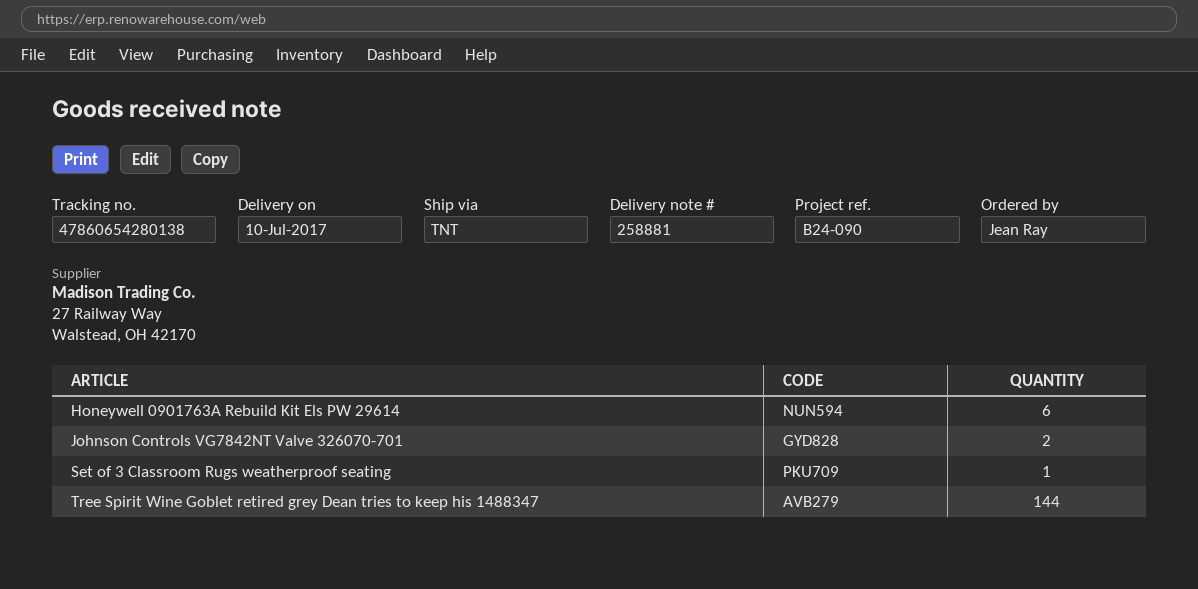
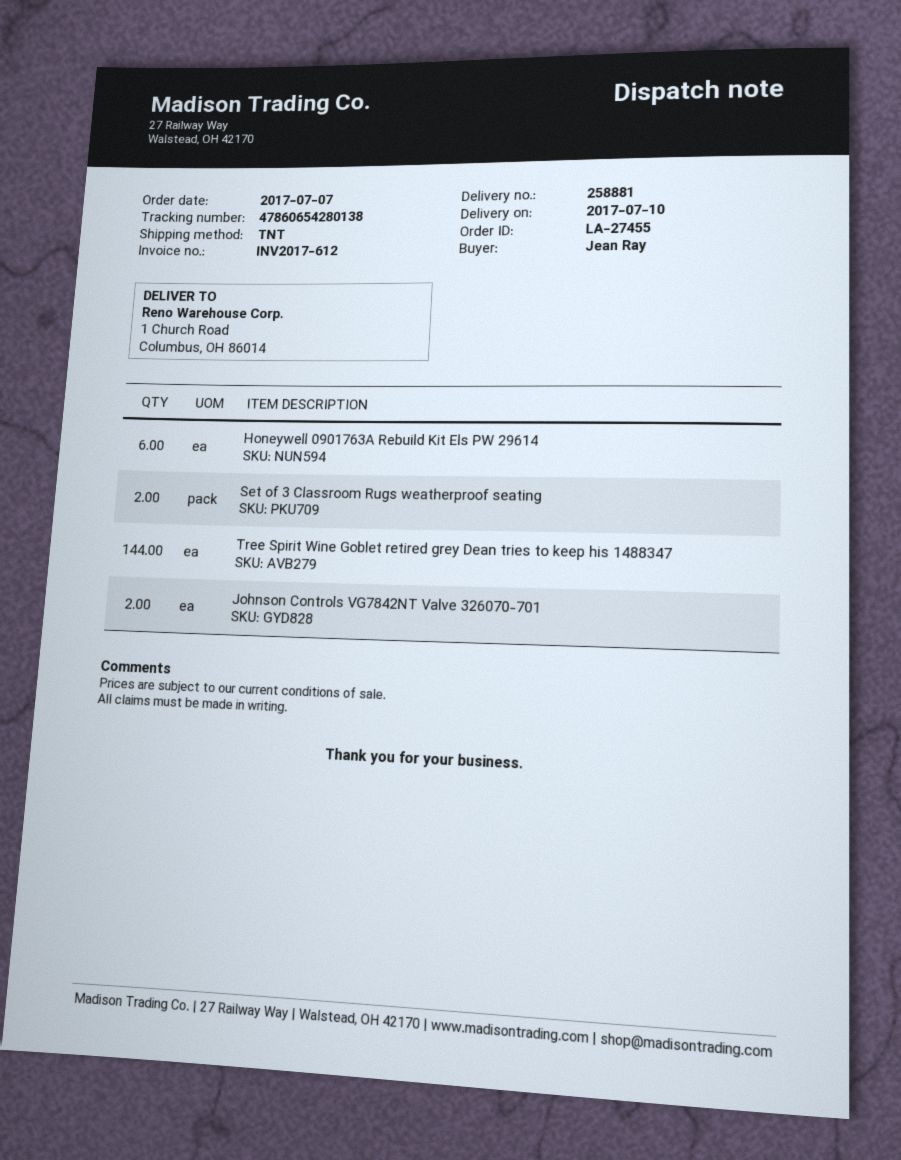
Set of 3 Classroom Rugs weatherproof seating: 1 -> 2

